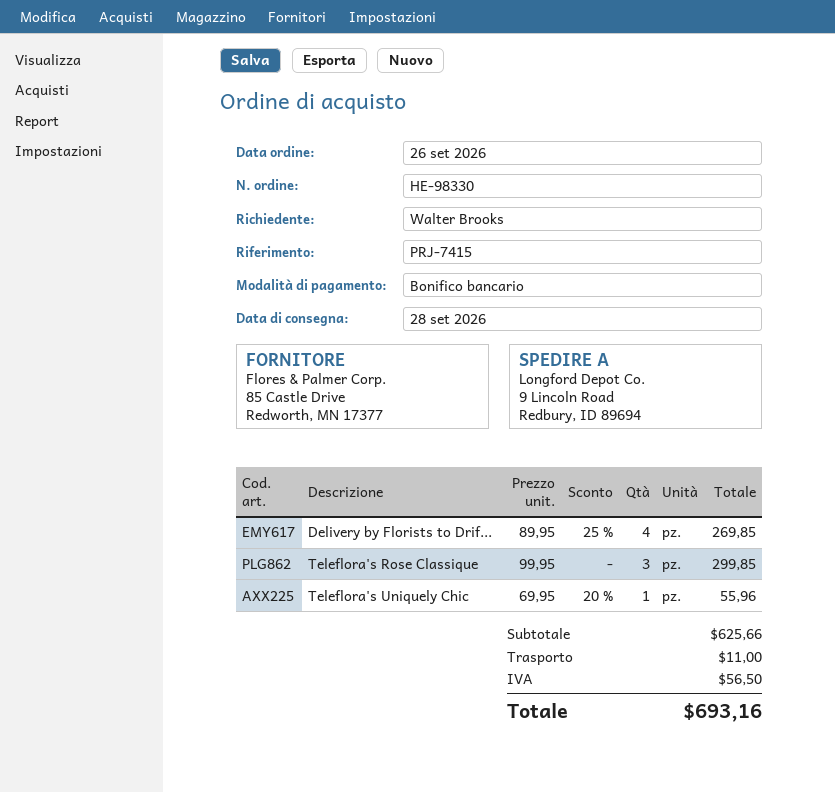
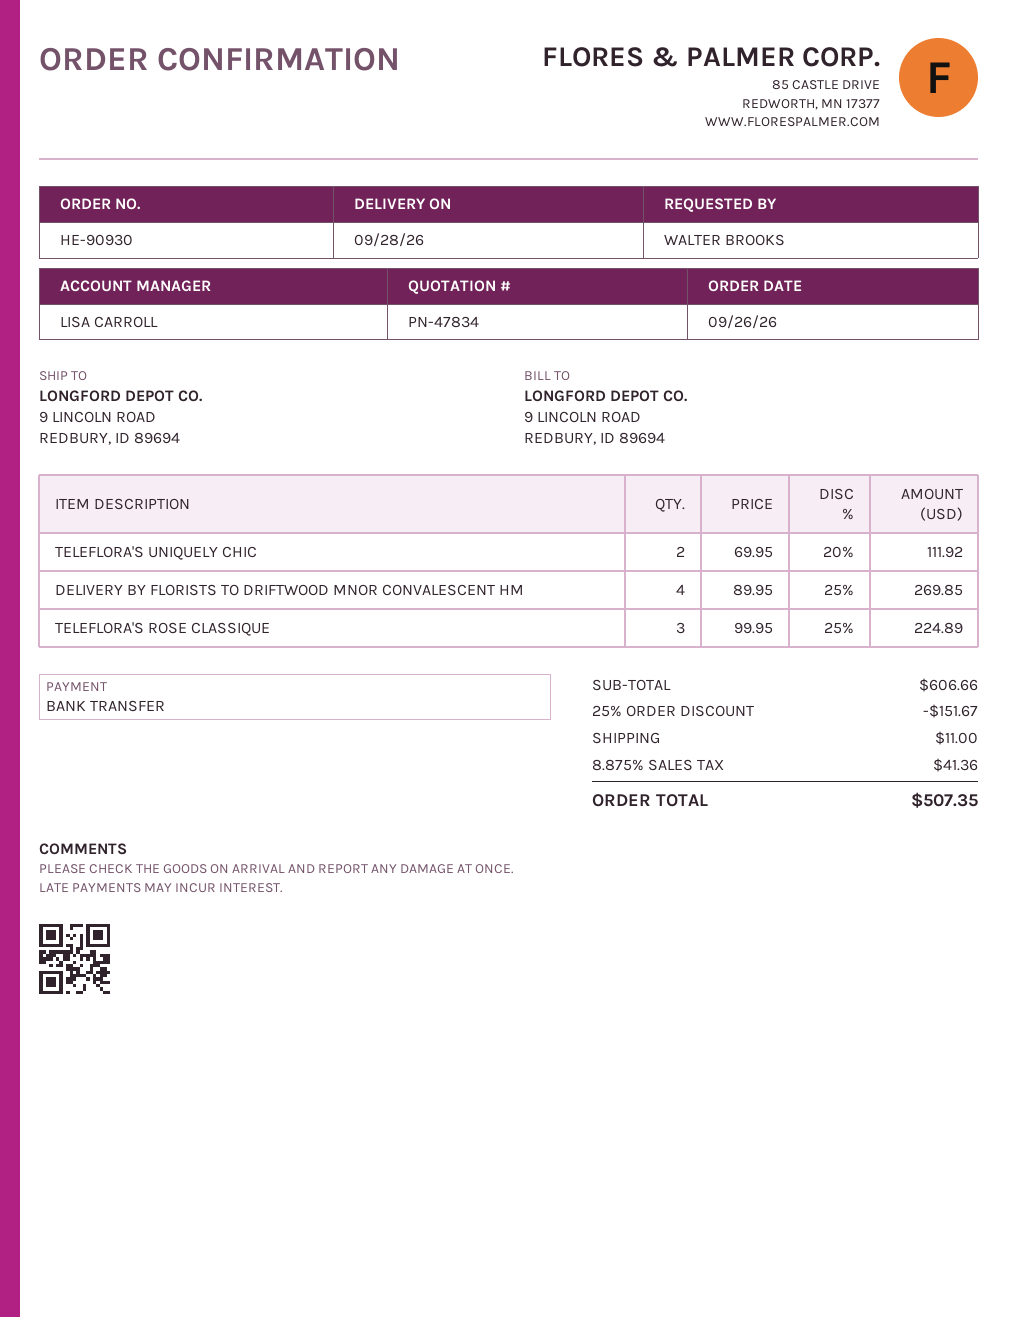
order number: HE-98330 -> HE-90930
Teleflora's Rose Classique: 3 x 99.95 = 299.85 -> 3 x 99.95 - 25% = 224.89
Teleflora's Uniquely Chic: 1 x 69.95 - 20% = 55.96 -> 2 x 69.95 - 20% = 111.92
subtotal: 625.66 -> 606.66
discount: none -> 25% = 151.67
tax: 56.50 -> 41.36
total: 693.16 -> 507.35

